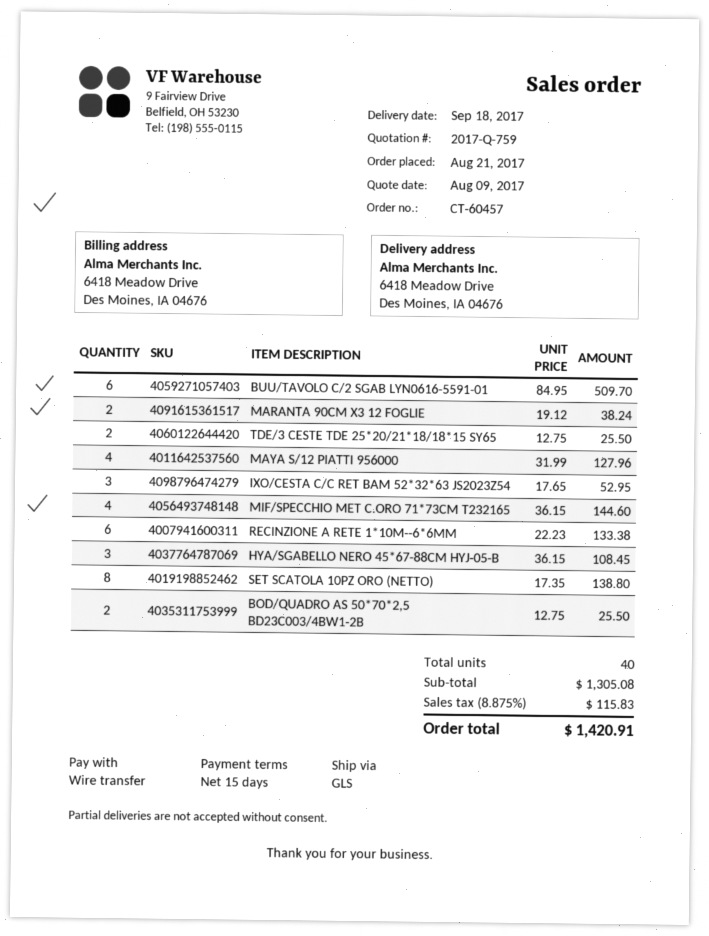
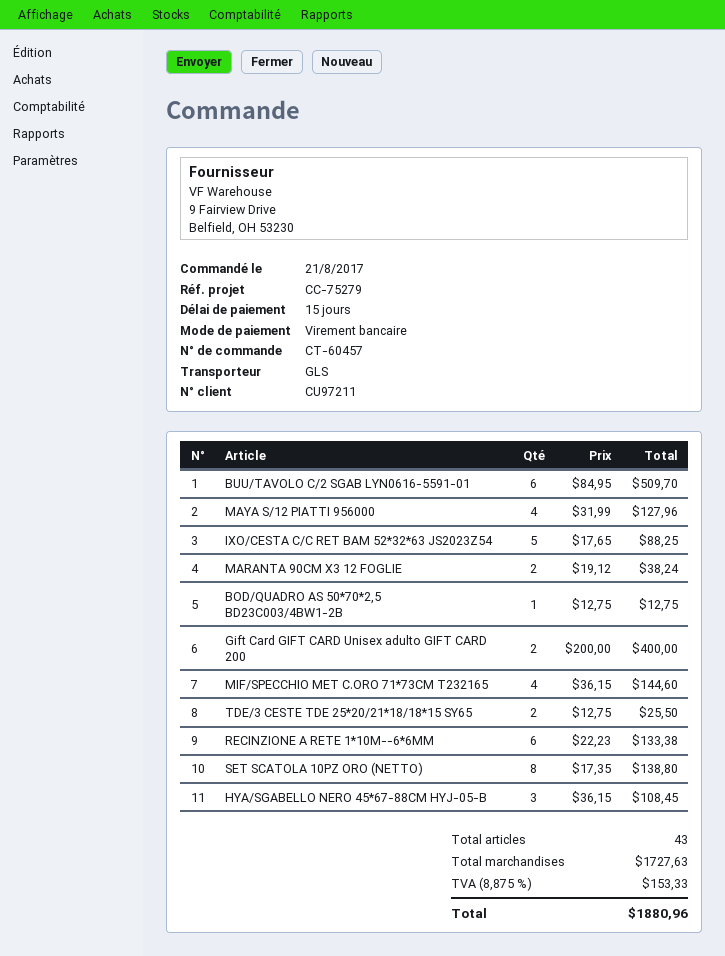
IXO/CESTA C/C RET BAM 52*32*63 JS2023Z54: 3 x 17.65 = 52.95 -> 5 x 17.65 = 88.25
BOD/QUADRO AS 50*70*2,5 BD23C003/4BW1-2B: 2 x 12.75 = 25.50 -> 1 x 12.75 = 12.75
Gift Card GIFT CARD Unisex adulto GIFT CARD 200: none -> 2 x 200.00 = 400.00
total quantity: 40 -> 43
subtotal: 1305.08 -> 1727.63
tax: 8.875% = 115.83 -> 8.875% = 153.33
total: 1420.91 -> 1880.96

